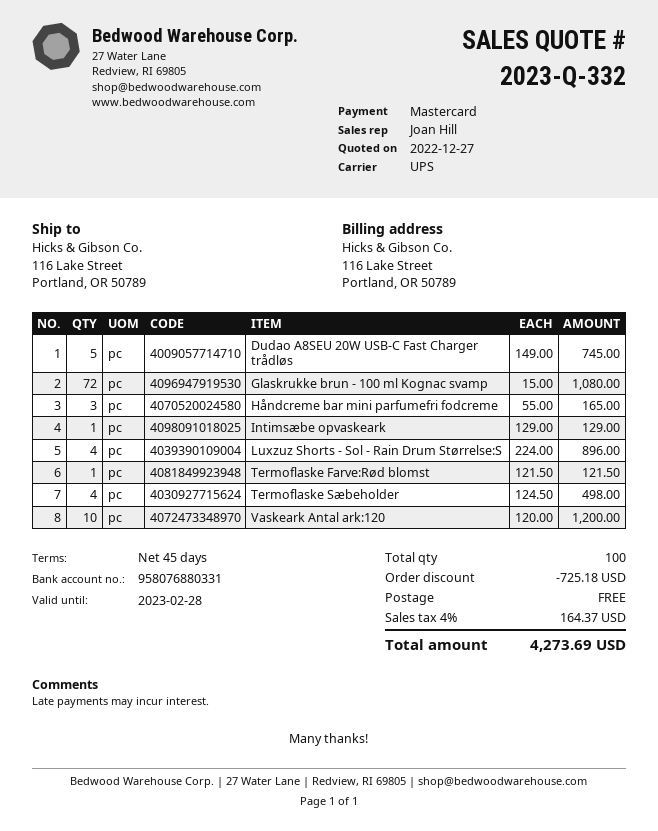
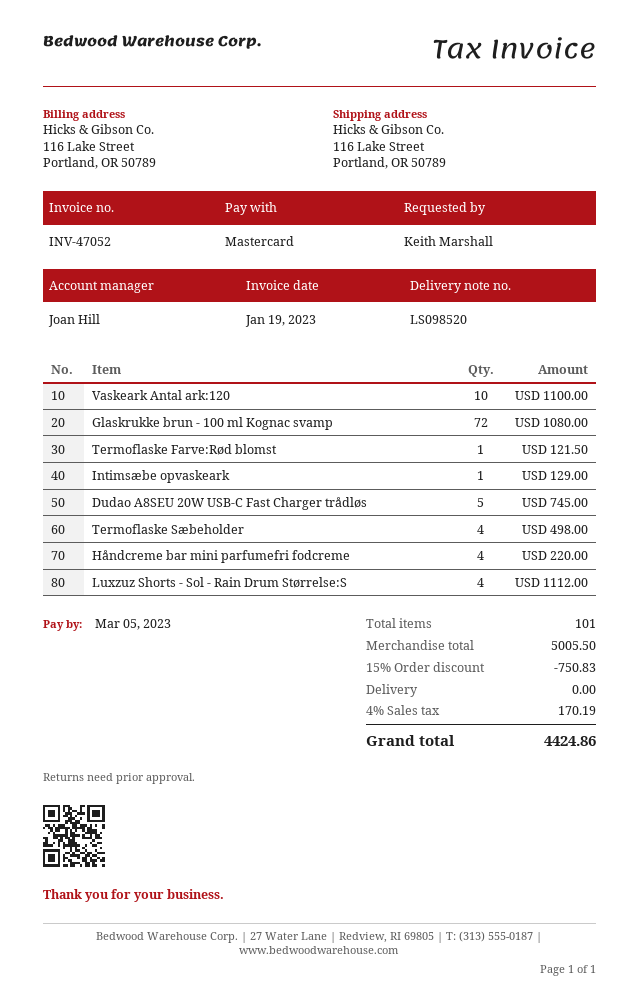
Håndcreme bar mini parfumefri fodcreme: 3 for 165.00 -> 4 for 220.00
Luxzuz Shorts - Sol - Rain Drum Størrelse:S: 4 for 896.00 -> 4 for 1112.00
Vaskeark Antal ark:120: 10 for 1200.00 -> 10 for 1100.00
total quantity: 100 -> 101
discount: 725.18 -> 750.83
tax: 4% = 164.37 -> 4% = 170.19
total: 4273.69 -> 4424.86

